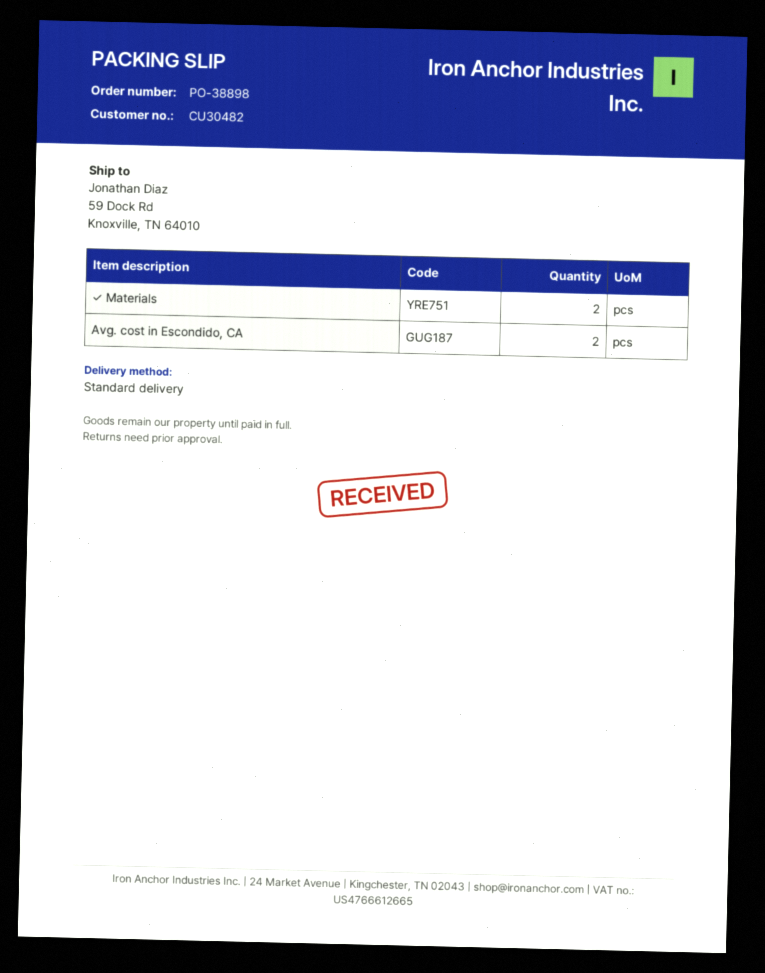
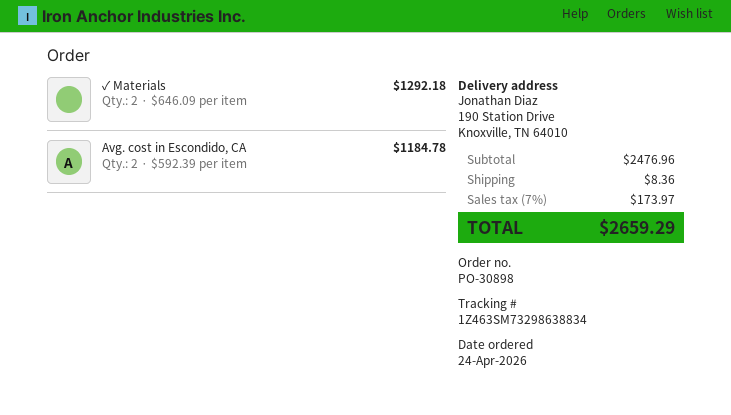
order number: PO-38898 -> PO-30898
ship to: 59 Dock Rd, Knoxville, TN 64010 -> 190 Station Drive, Knoxville, TN 64010

